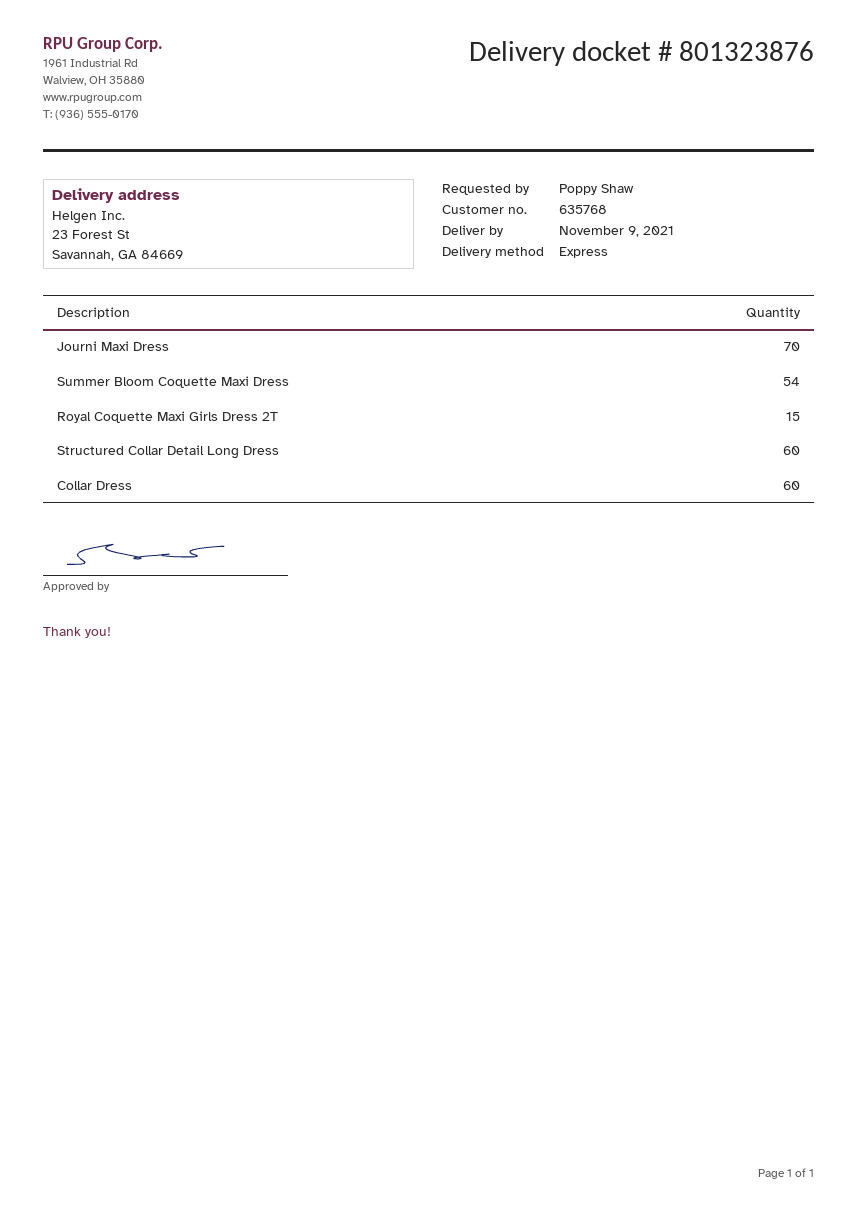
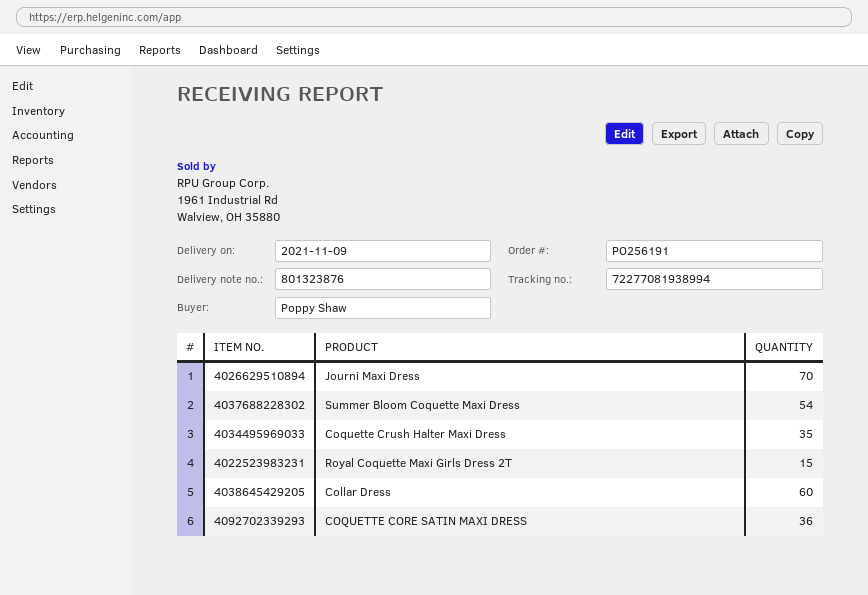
Structured Collar Detail Long Dress: 60 -> none
Coquette Crush Halter Maxi Dress: none -> 35
COQUETTE CORE SATIN MAXI DRESS: none -> 36

